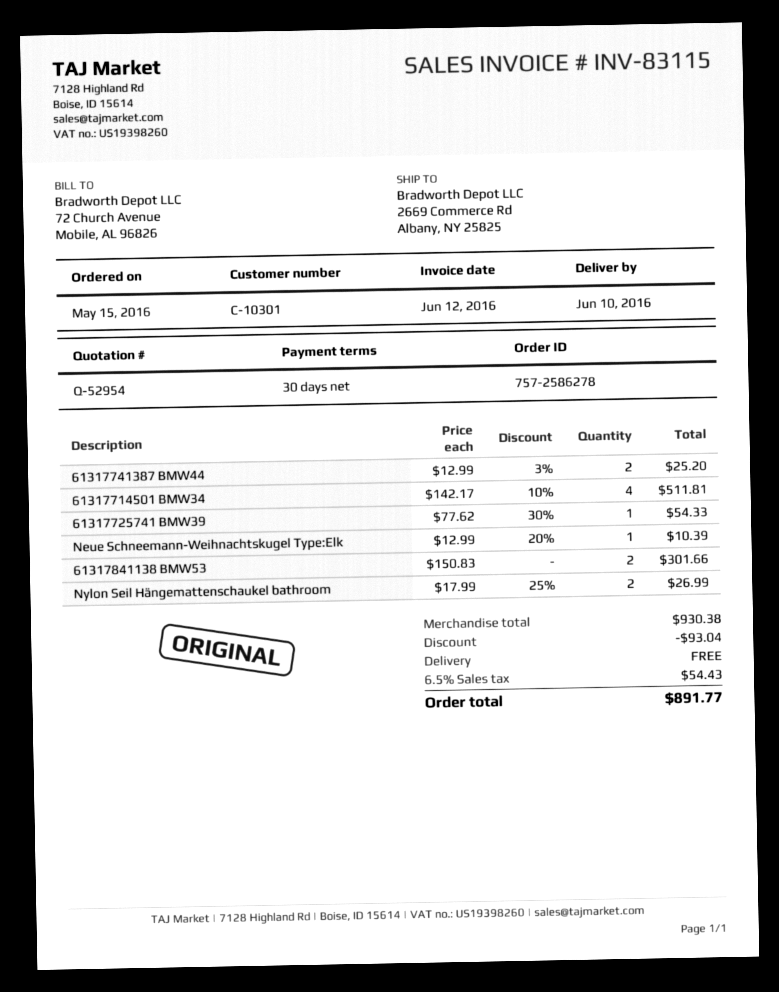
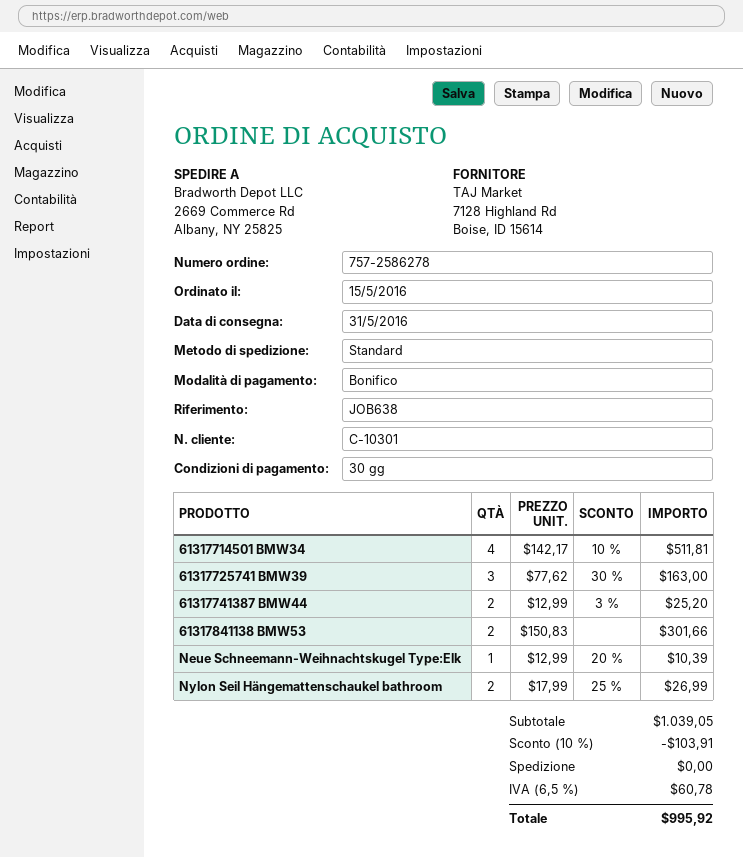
delivery date: 2016-06-10 -> 2016-05-31
61317725741 BMW39: 1 x 77.62 - 30% = 54.33 -> 3 x 77.62 - 30% = 163.00
subtotal: 930.38 -> 1039.05
discount: 93.04 -> 103.91
tax: 6.5% = 54.43 -> 6.5% = 60.78
total: 891.77 -> 995.92

